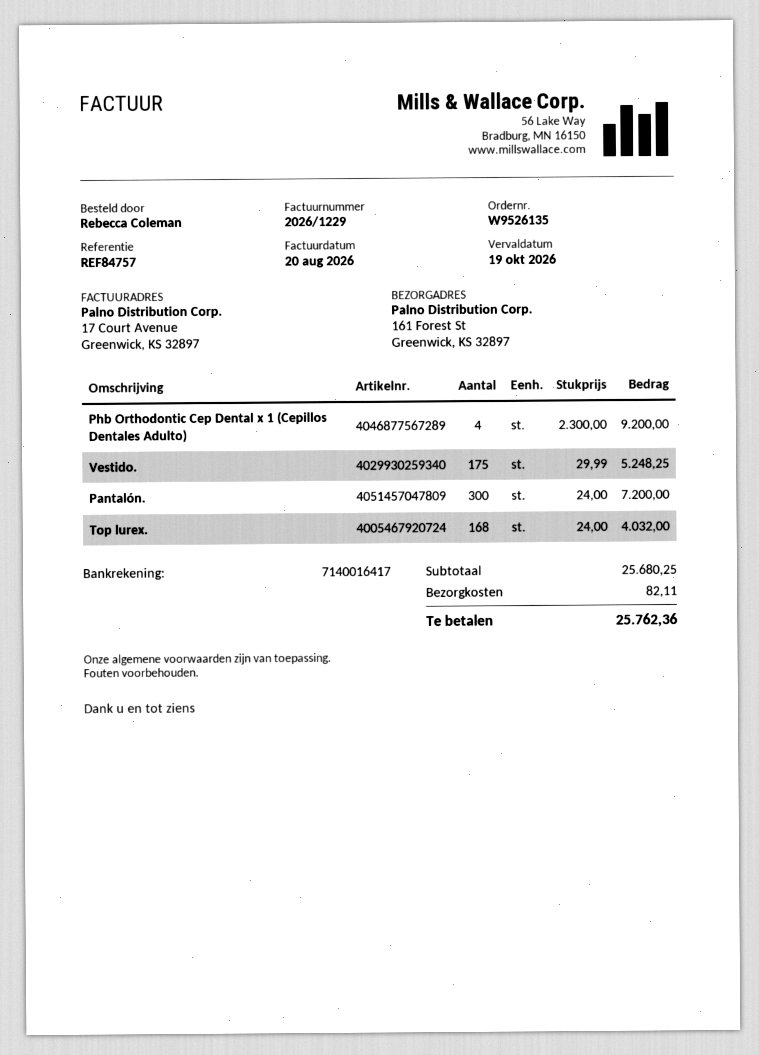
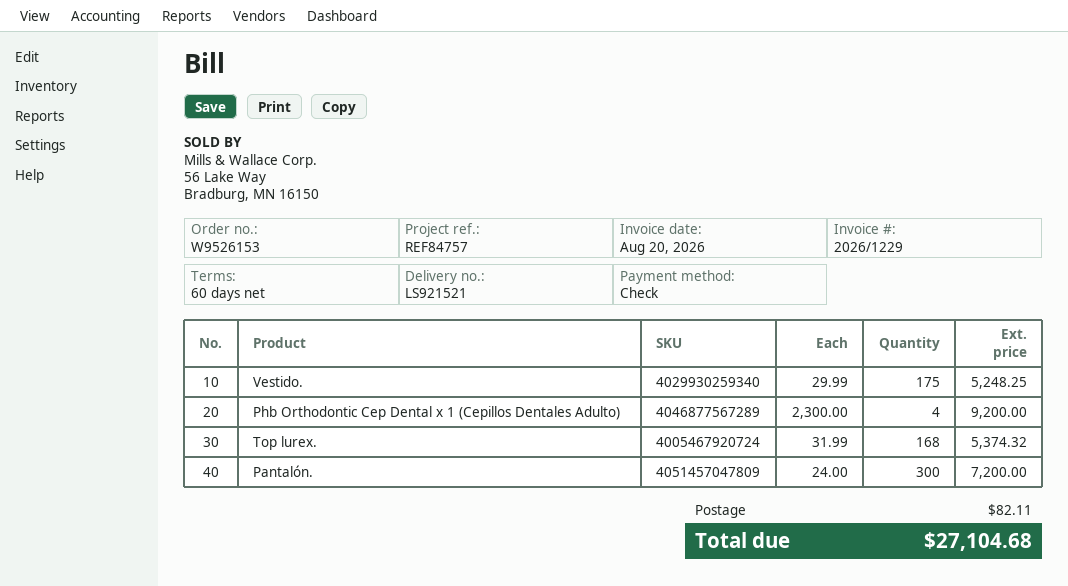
order number: W9526135 -> W9526153
Top lurex.: 168 x 24.00 = 4032.00 -> 168 x 31.99 = 5374.32
total: 25762.36 -> 27104.68

